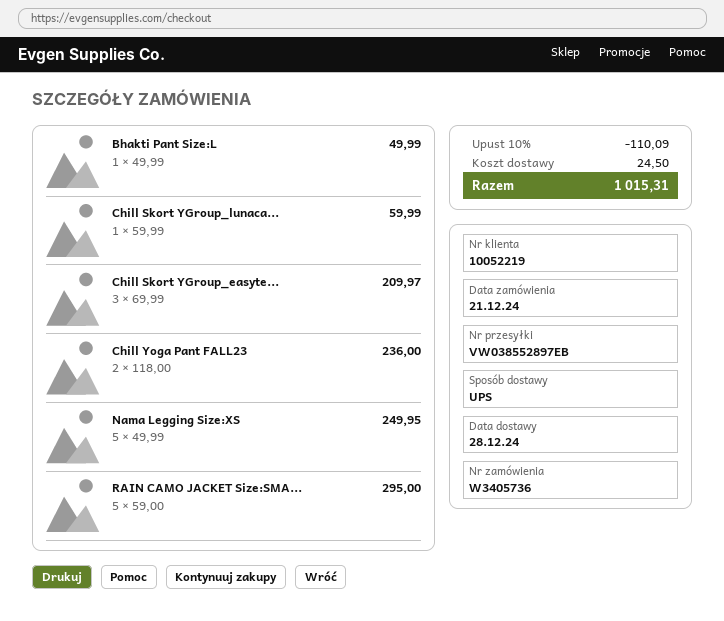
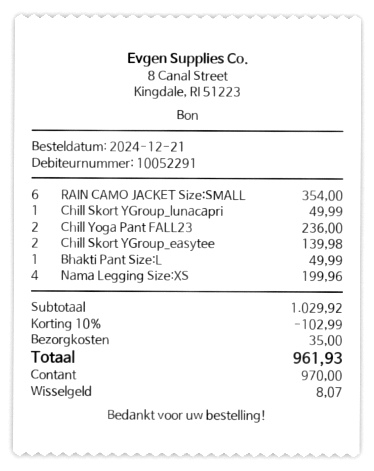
customer number: 10052219 -> 10052291
Chill Skort YGroup_lunaca...: 1 for 59.99 -> 1 for 49.99
Chill Skort YGroup_easyte...: 3 for 209.97 -> 2 for 139.98
Nama Legging Size:XS: 5 for 249.95 -> 4 for 199.96
RAIN CAMO JACKET Size:SMA...: 5 for 295.00 -> 6 for 354.00
discount: 10% = 110.09 -> 10% = 102.99
shipping: 24.50 -> 35.00
total: 1015.31 -> 961.93

